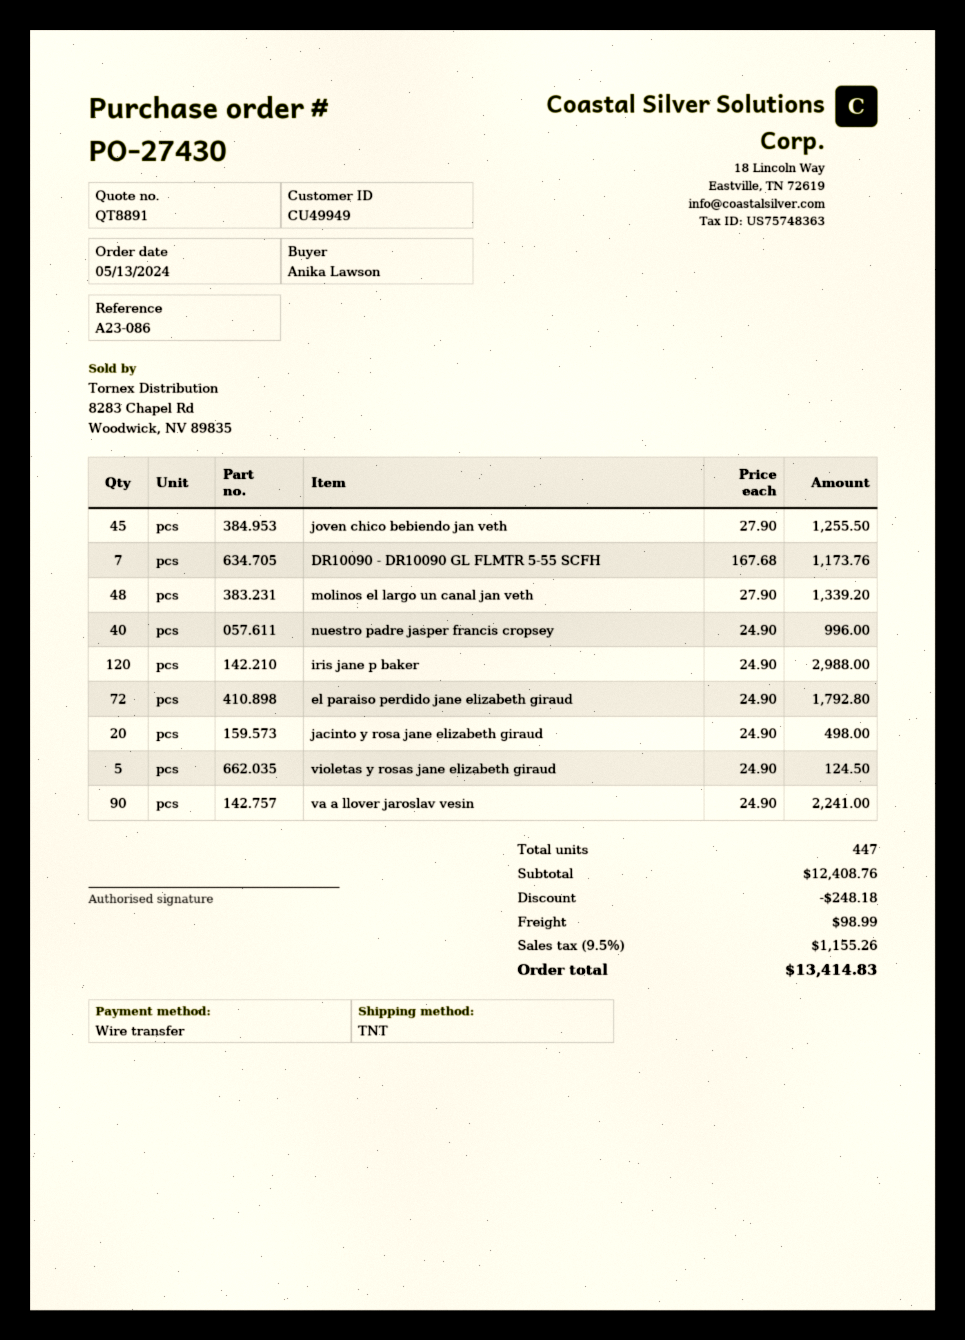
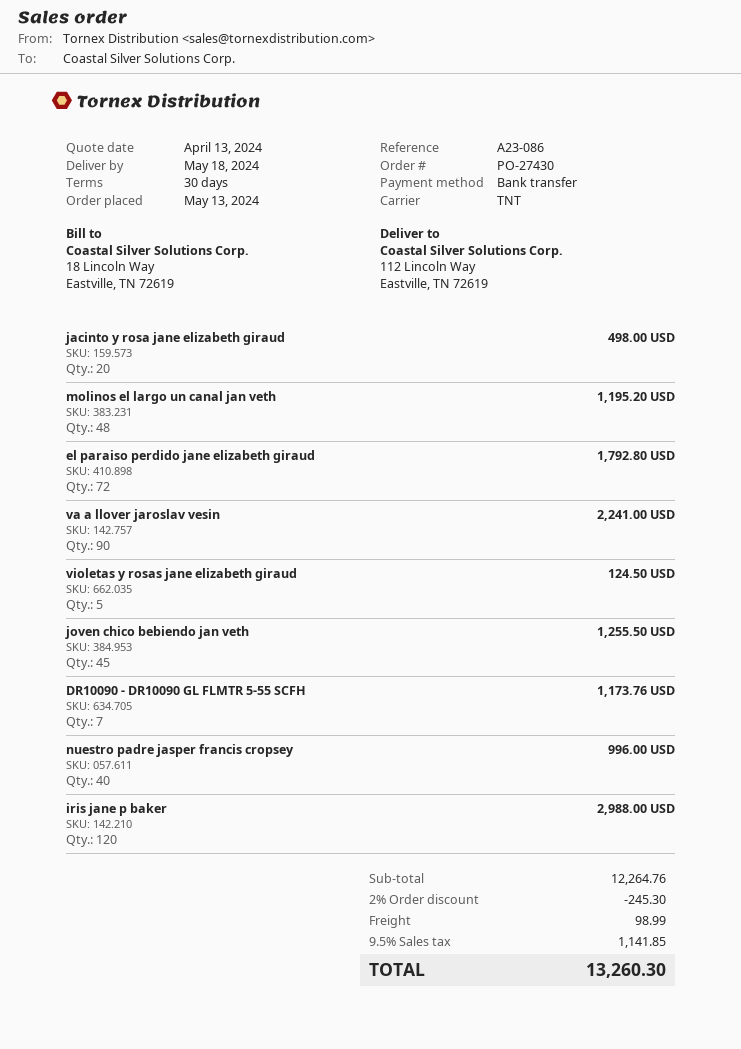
molinos el largo un canal jan veth: 48 for 1339.20 -> 48 for 1195.20
subtotal: 12408.76 -> 12264.76
discount: 248.18 -> 245.30
tax: 9.5% = 1155.26 -> 9.5% = 1141.85
total: 13414.83 -> 13260.30

